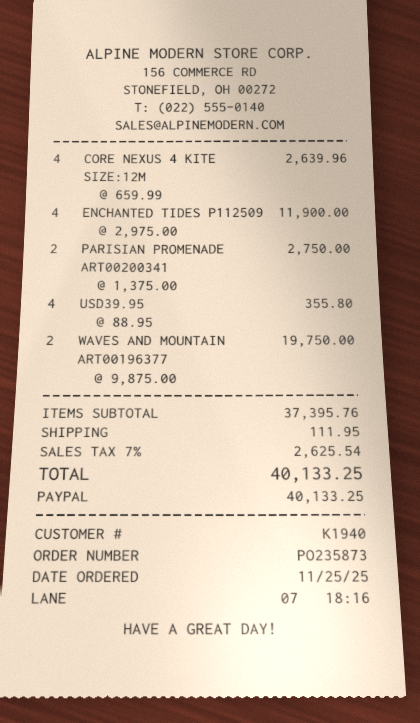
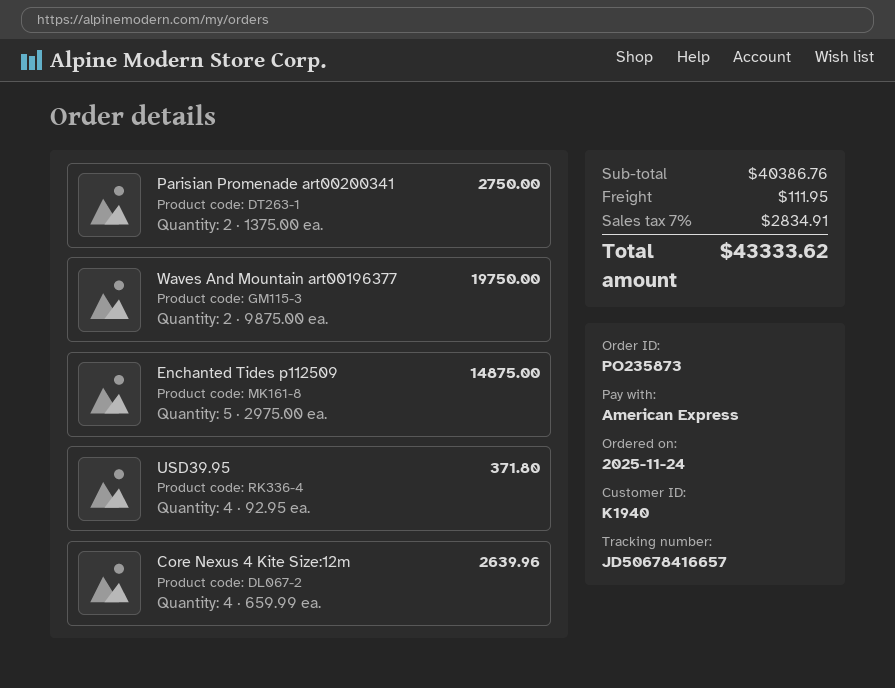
order date: 2025-11-25 -> 2025-11-24
payment method: PayPal -> American Express
ENCHANTED TIDES P112509: 4 x 2975.00 = 11900.00 -> 5 x 2975.00 = 14875.00
USD39.95: 4 x 88.95 = 355.80 -> 4 x 92.95 = 371.80
subtotal: 37395.76 -> 40386.76
tax: 7% = 2625.54 -> 7% = 2834.91
total: 40133.25 -> 43333.62

